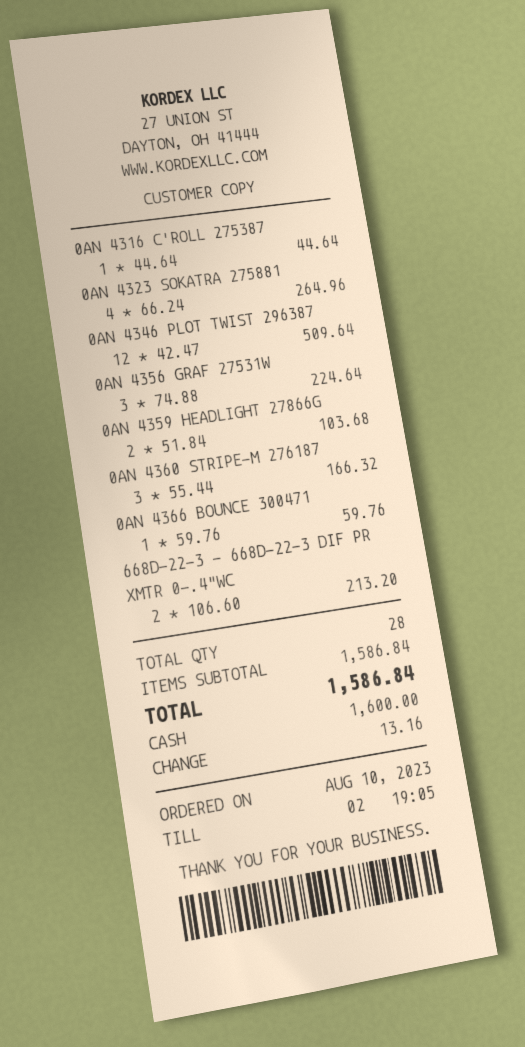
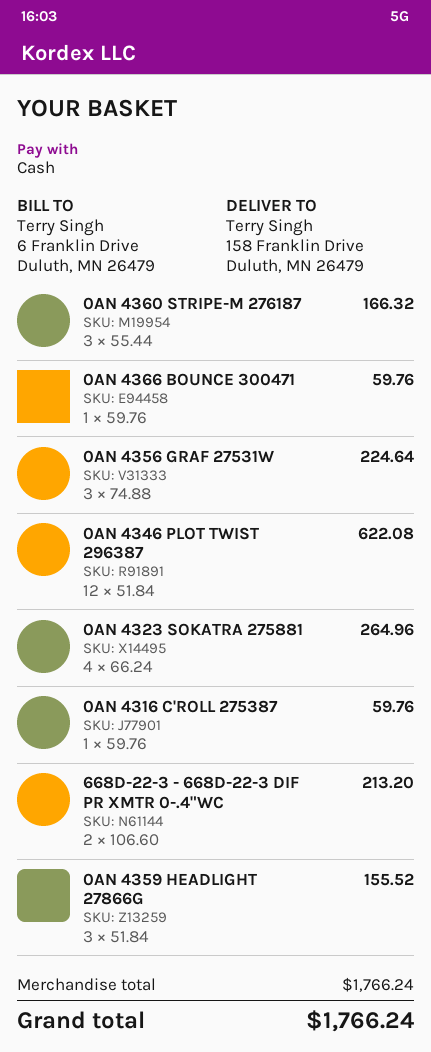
0AN 4316 C'ROLL 275387: 1 x 44.64 = 44.64 -> 1 x 59.76 = 59.76
0AN 4346 PLOT TWIST 296387: 12 x 42.47 = 509.64 -> 12 x 51.84 = 622.08
0AN 4359 HEADLIGHT 27866G: 2 x 51.84 = 103.68 -> 3 x 51.84 = 155.52
subtotal: 1586.84 -> 1766.24
total: 1586.84 -> 1766.24

